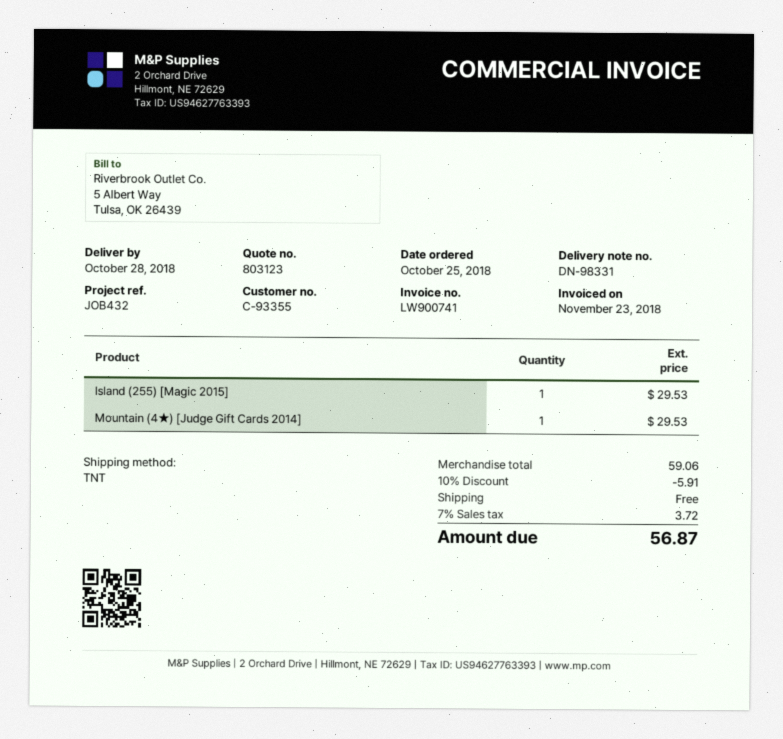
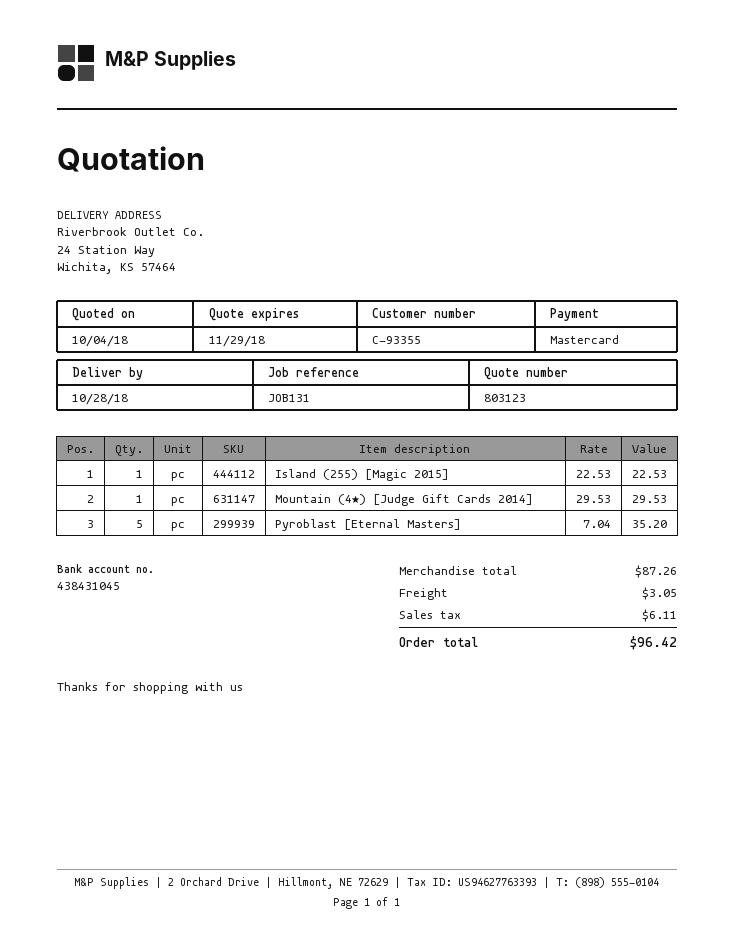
reference: JOB432 -> JOB131
Island (255) [Magic 2015]: 1 for 29.53 -> 1 for 22.53
Pyroblast [Eternal Masters]: none -> 5 for 35.20
subtotal: 59.06 -> 87.26
discount: 10% = 5.91 -> none
shipping: 0.00 -> 3.05
tax: 3.72 -> 6.11
total: 56.87 -> 96.42

